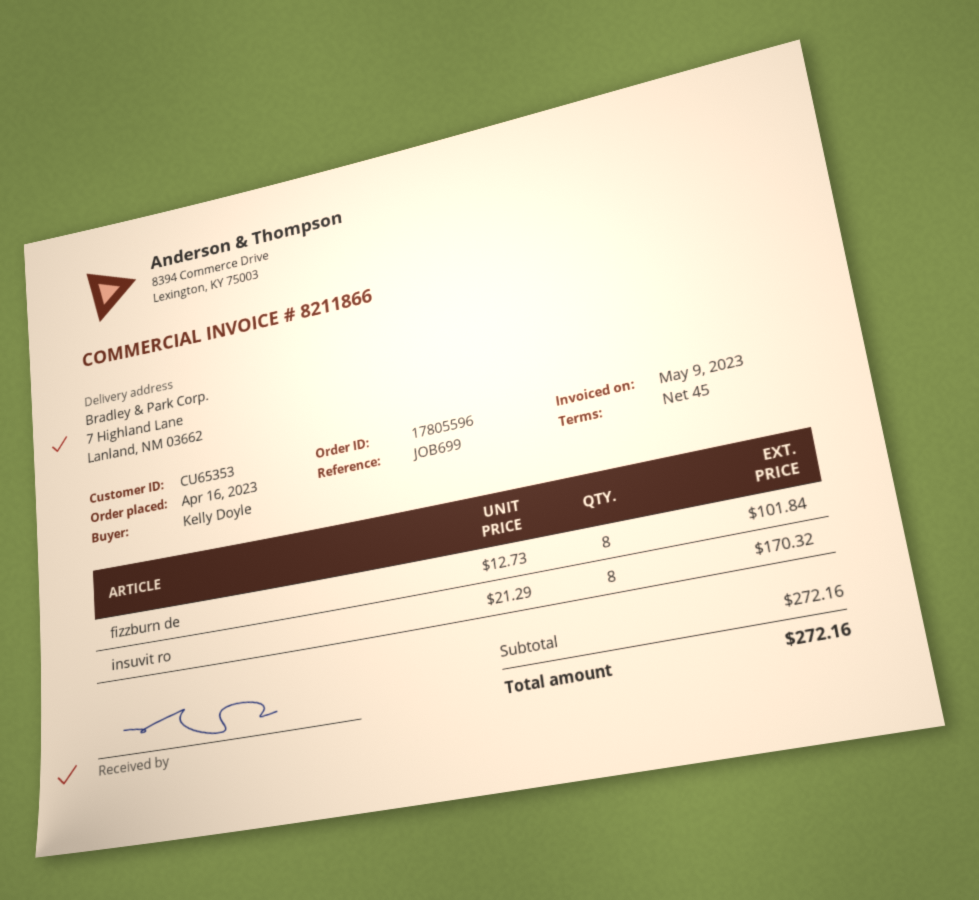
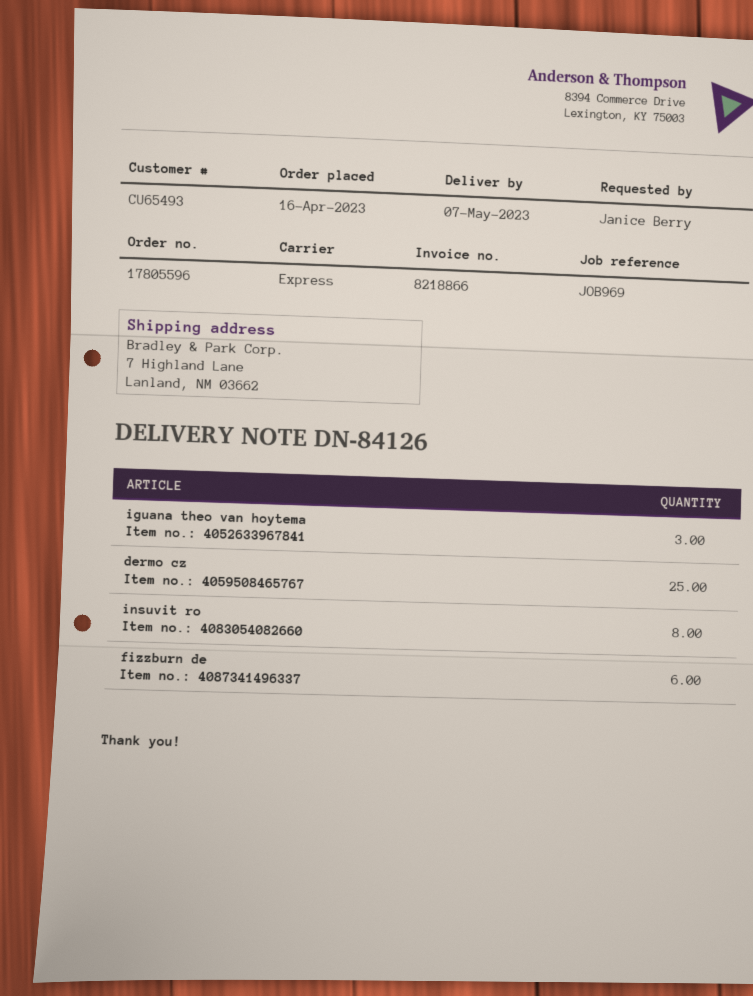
invoice number: 8211866 -> 8218866
customer number: CU65353 -> CU65493
reference: JOB699 -> JOB969
ordered by: Kelly Doyle -> Janice Berry
fizzburn de: 8 -> 6
iguana theo van hoytema: none -> 3
dermo cz: none -> 25

